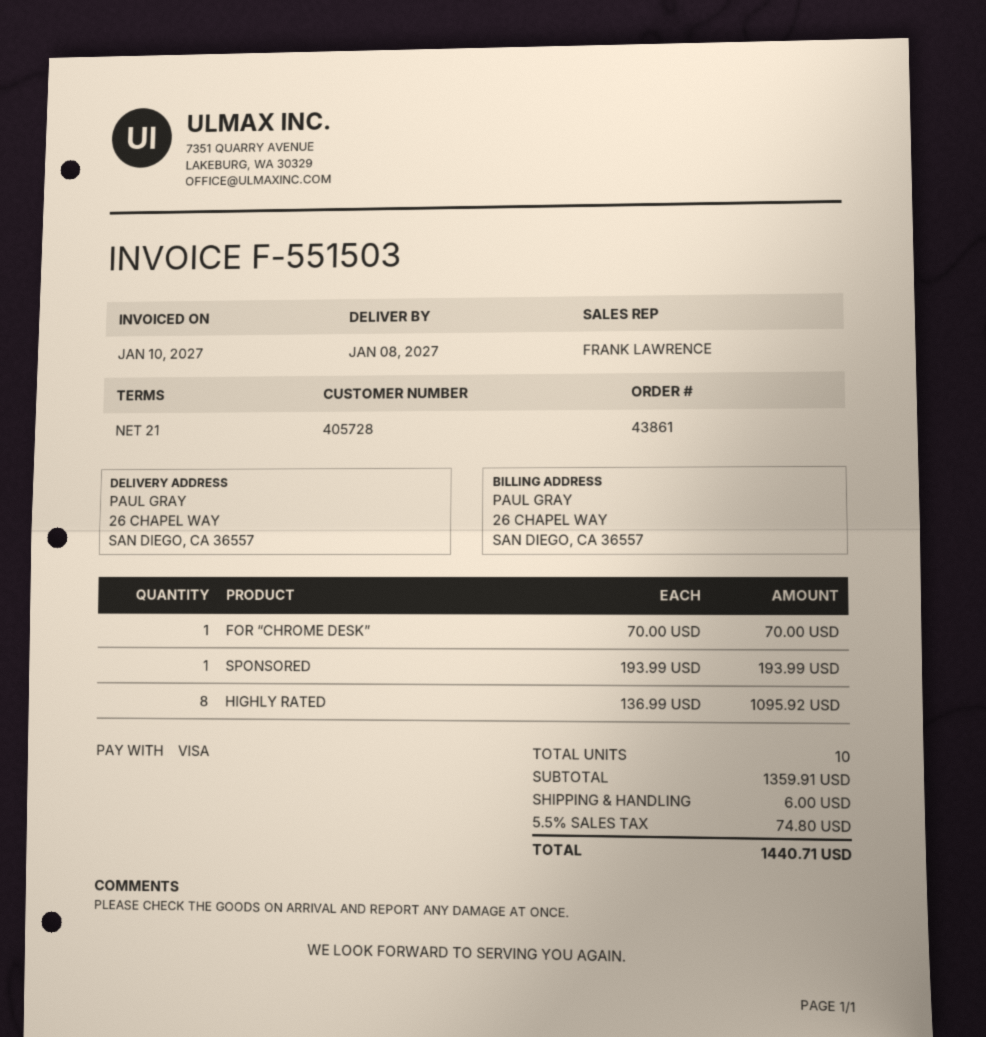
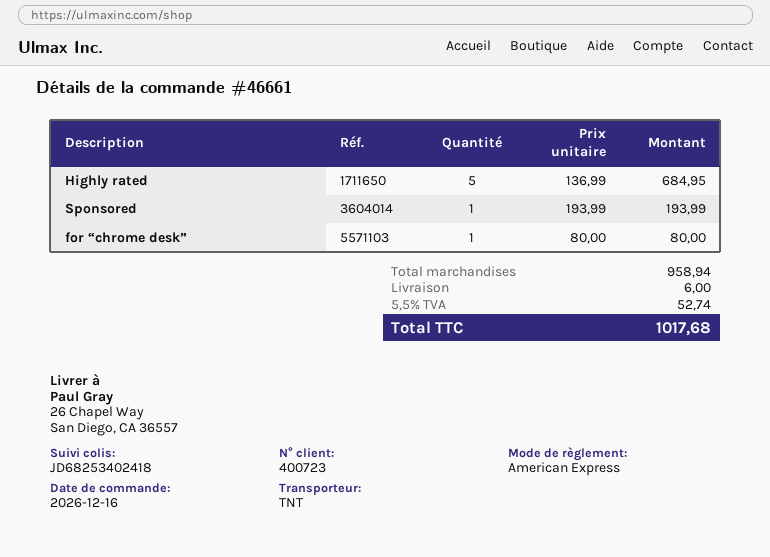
order number: 43861 -> 46661
customer number: 405728 -> 400723
payment method: Visa -> American Express
FOR “CHROME DESK”: 1 x 70.00 = 70.00 -> 1 x 80.00 = 80.00
HIGHLY RATED: 8 x 136.99 = 1095.92 -> 5 x 136.99 = 684.95
subtotal: 1359.91 -> 958.94
tax: 5.5% = 74.80 -> 5.5% = 52.74
total: 1440.71 -> 1017.68

